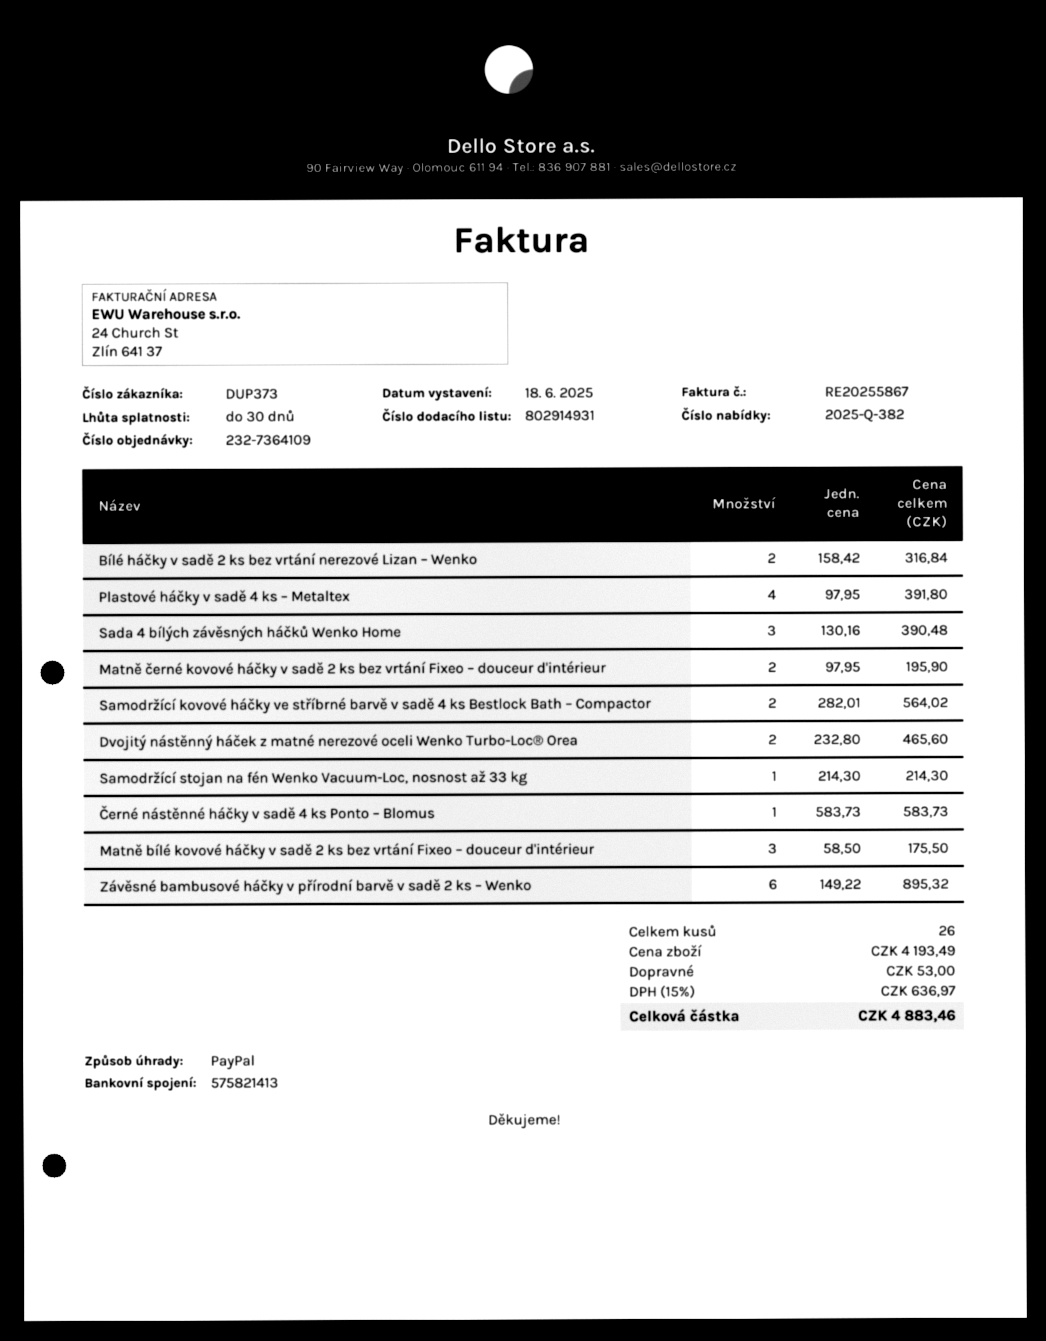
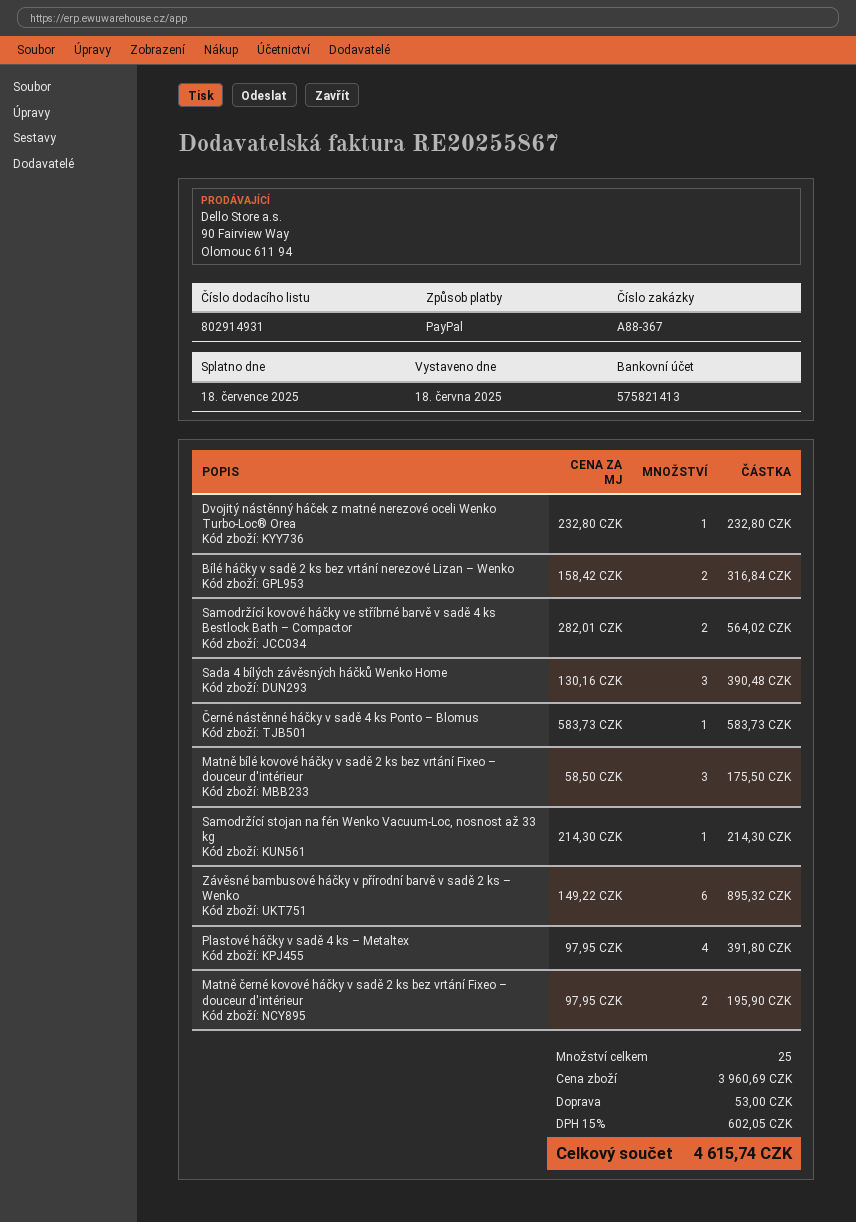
Dvojitý nástěnný háček z matné nerezové oceli Wenko Turbo-Loc® Orea: 2 x 232.80 = 465.60 -> 1 x 232.80 = 232.80
total quantity: 26 -> 25
subtotal: 4193.49 -> 3960.69
tax: 15% = 636.97 -> 15% = 602.05
total: 4883.46 -> 4615.74

